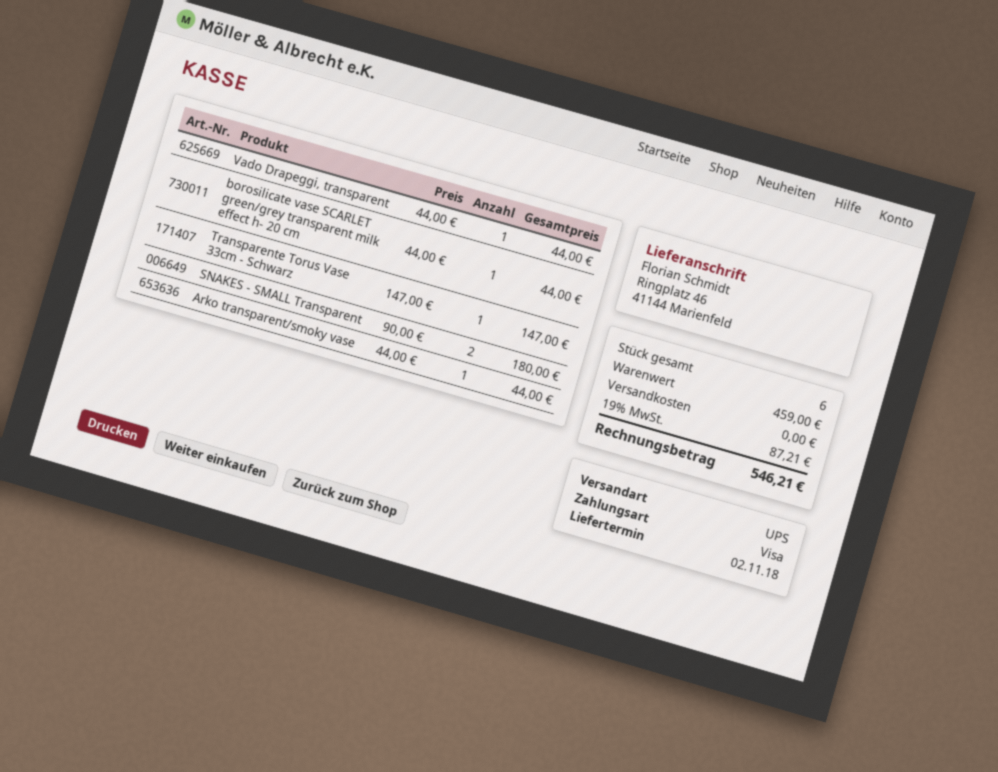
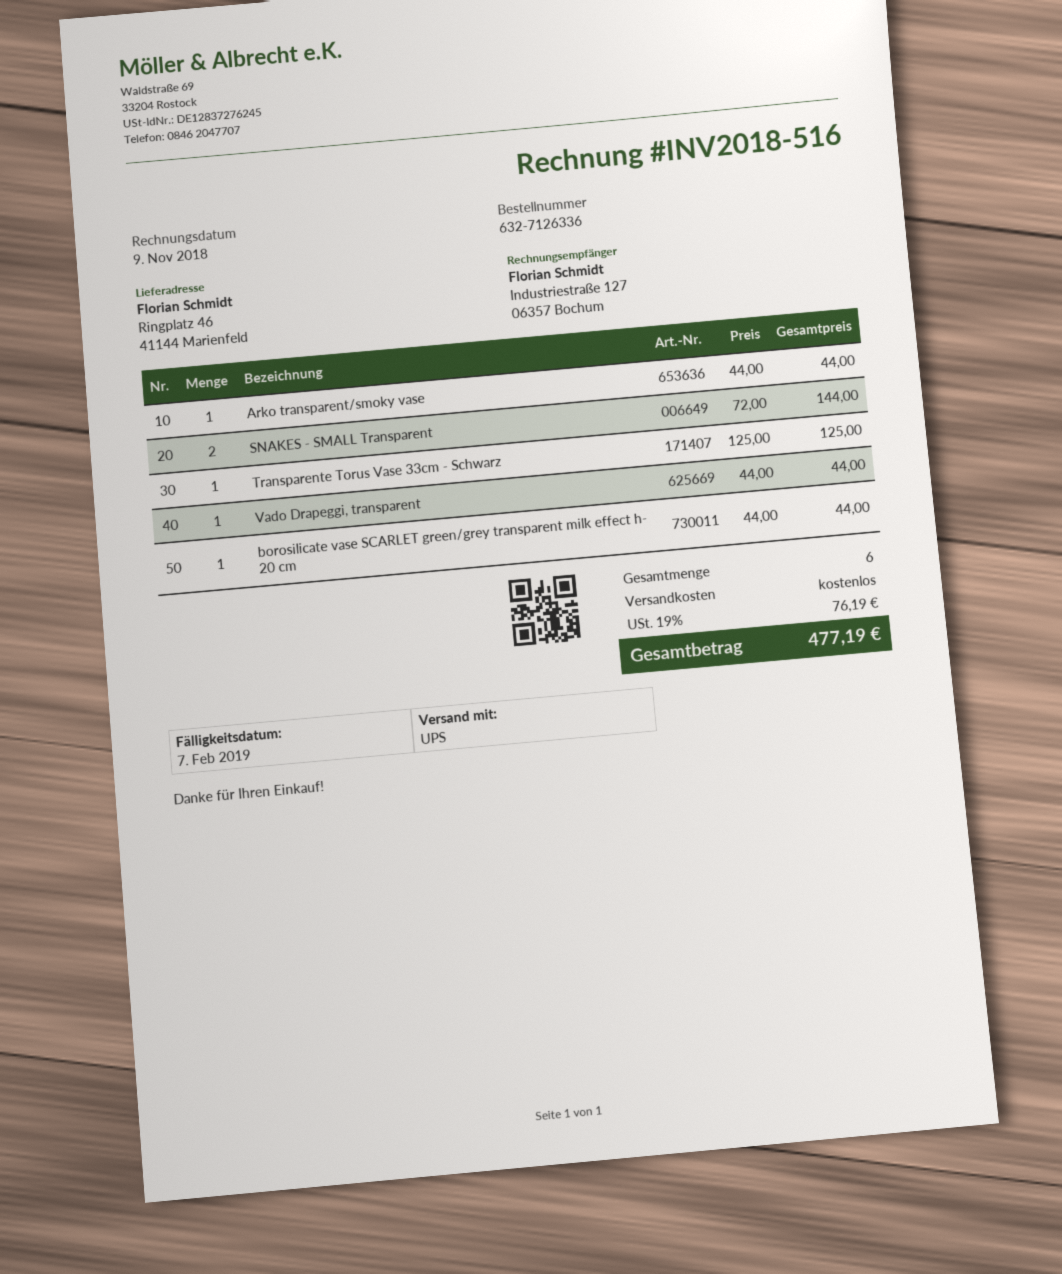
Transparente Torus Vase 33cm - Schwarz: 1 x 147.00 = 147.00 -> 1 x 125.00 = 125.00
SNAKES - SMALL Transparent: 2 x 90.00 = 180.00 -> 2 x 72.00 = 144.00
tax: 19% = 87.21 -> 19% = 76.19
total: 546.21 -> 477.19

